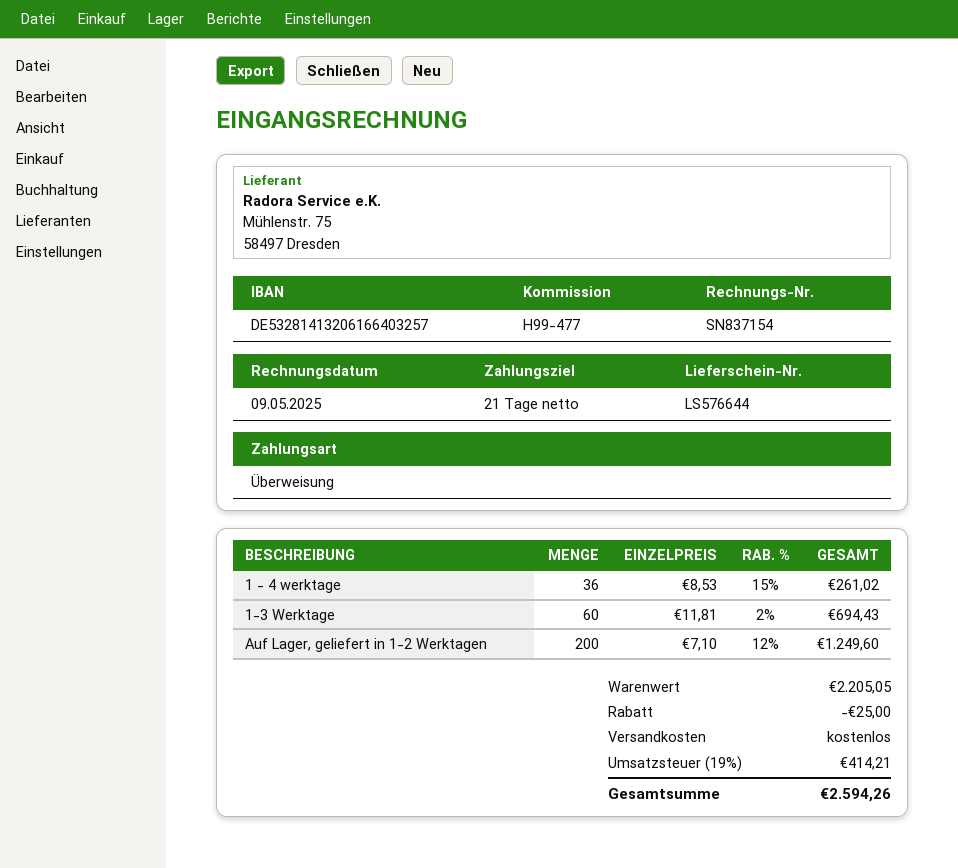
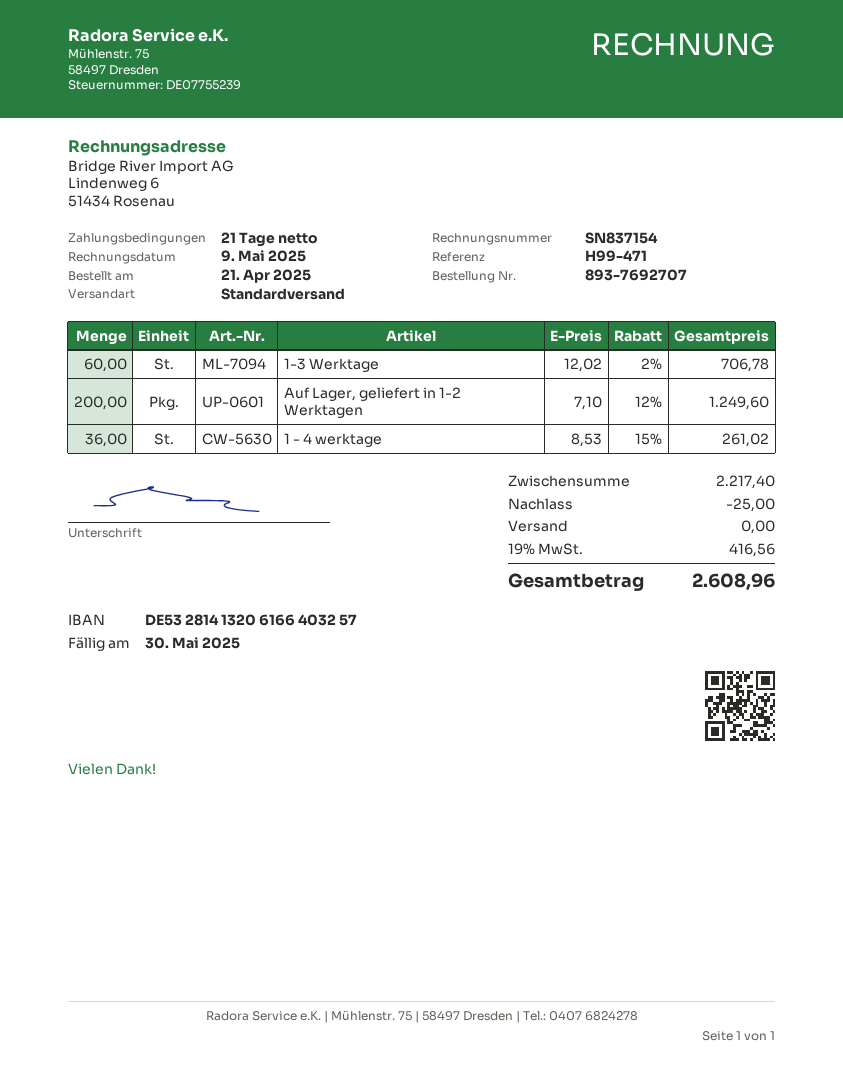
reference: H99-477 -> H99-471
1-3 Werktage: 60 x 11.81 - 2% = 694.43 -> 60 x 12.02 - 2% = 706.78
subtotal: 2205.05 -> 2217.40
tax: 19% = 414.21 -> 19% = 416.56
total: 2594.26 -> 2608.96

